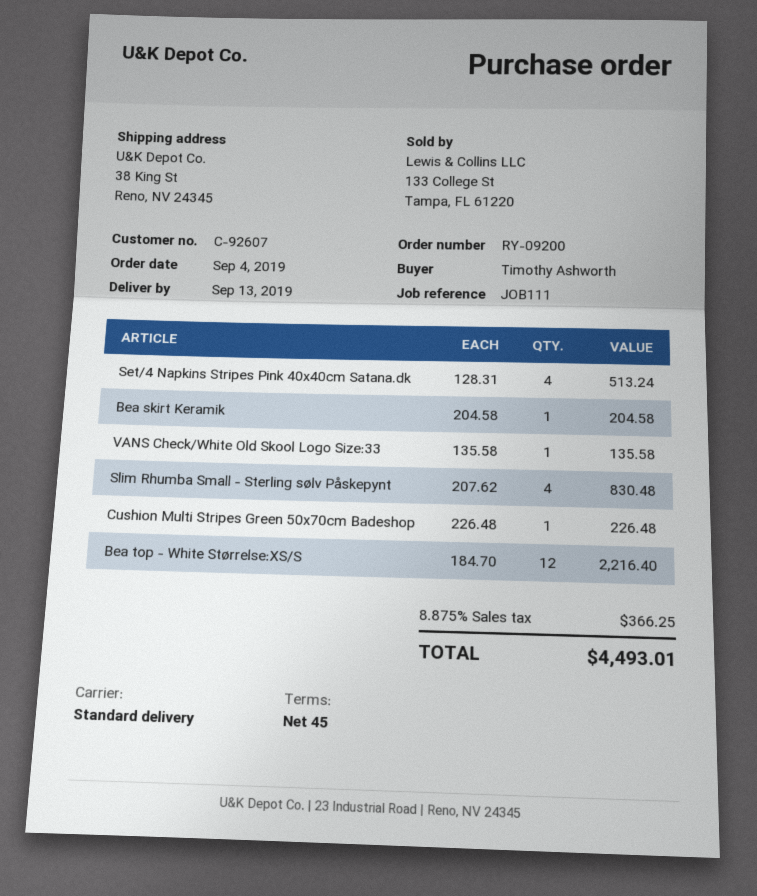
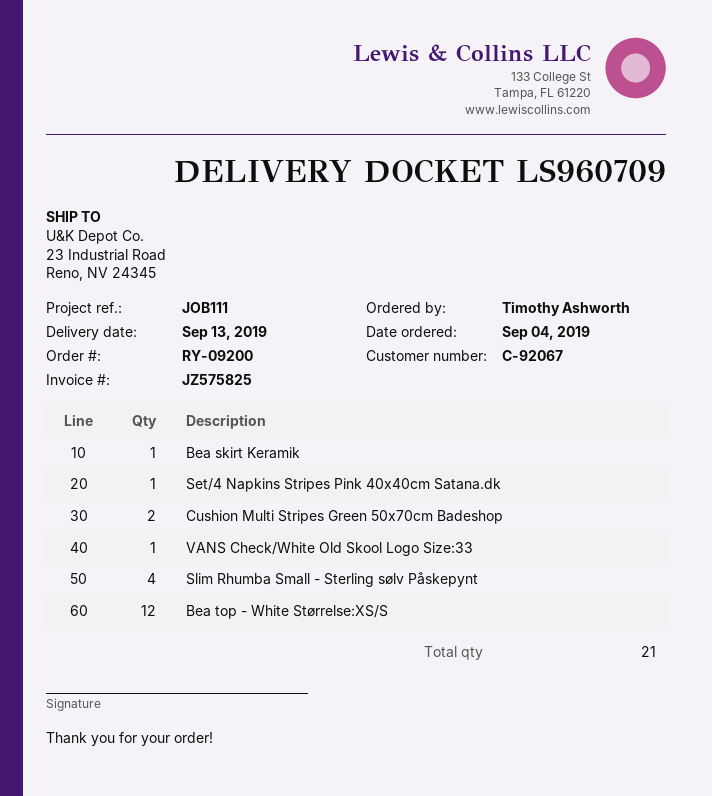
customer number: C-92607 -> C-92067
ship to: 38 King St, Reno, NV 24345 -> 23 Industrial Road, Reno, NV 24345
Set/4 Napkins Stripes Pink 40x40cm Satana.dk: 4 -> 1
Cushion Multi Stripes Green 50x70cm Badeshop: 1 -> 2

